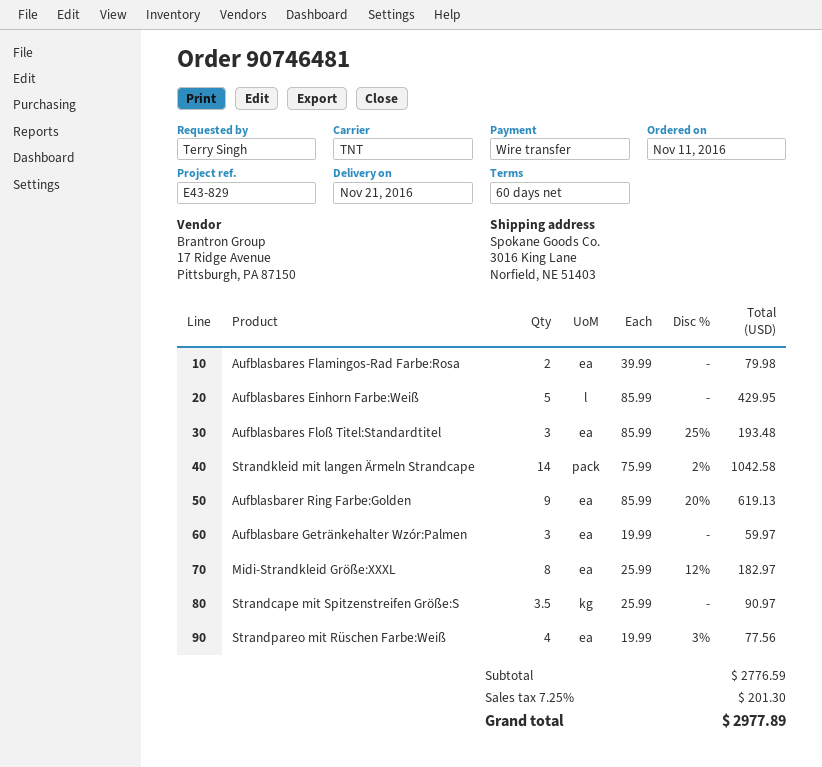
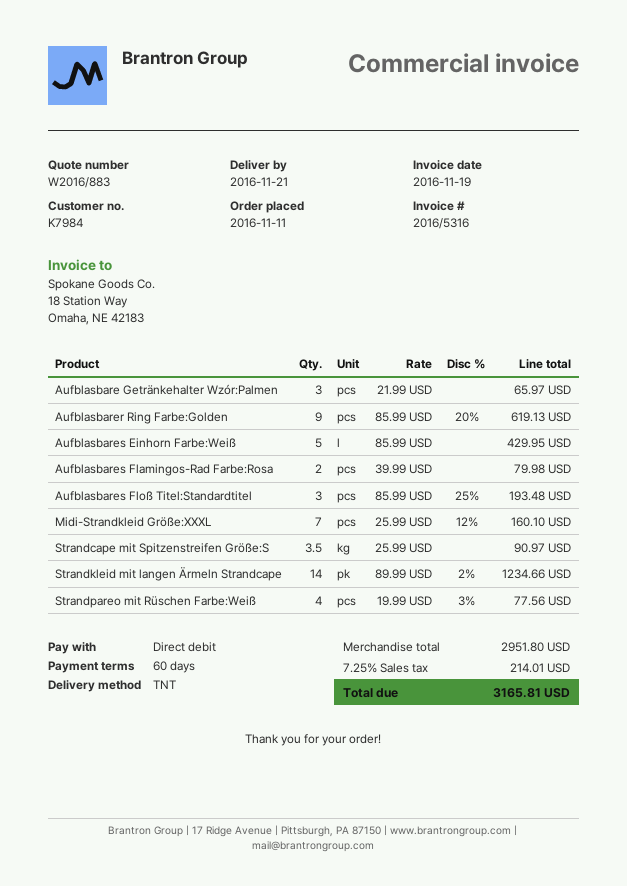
payment method: bank transfer -> direct debit
Strandkleid mit langen Ärmeln Strandcape: 14 x 75.99 - 2% = 1042.58 -> 14 x 89.99 - 2% = 1234.66
Aufblasbare Getränkehalter Wzór:Palmen: 3 x 19.99 = 59.97 -> 3 x 21.99 = 65.97
Midi-Strandkleid Größe:XXXL: 8 x 25.99 - 12% = 182.97 -> 7 x 25.99 - 12% = 160.10
subtotal: 2776.59 -> 2951.80
tax: 7.25% = 201.30 -> 7.25% = 214.01
total: 2977.89 -> 3165.81

